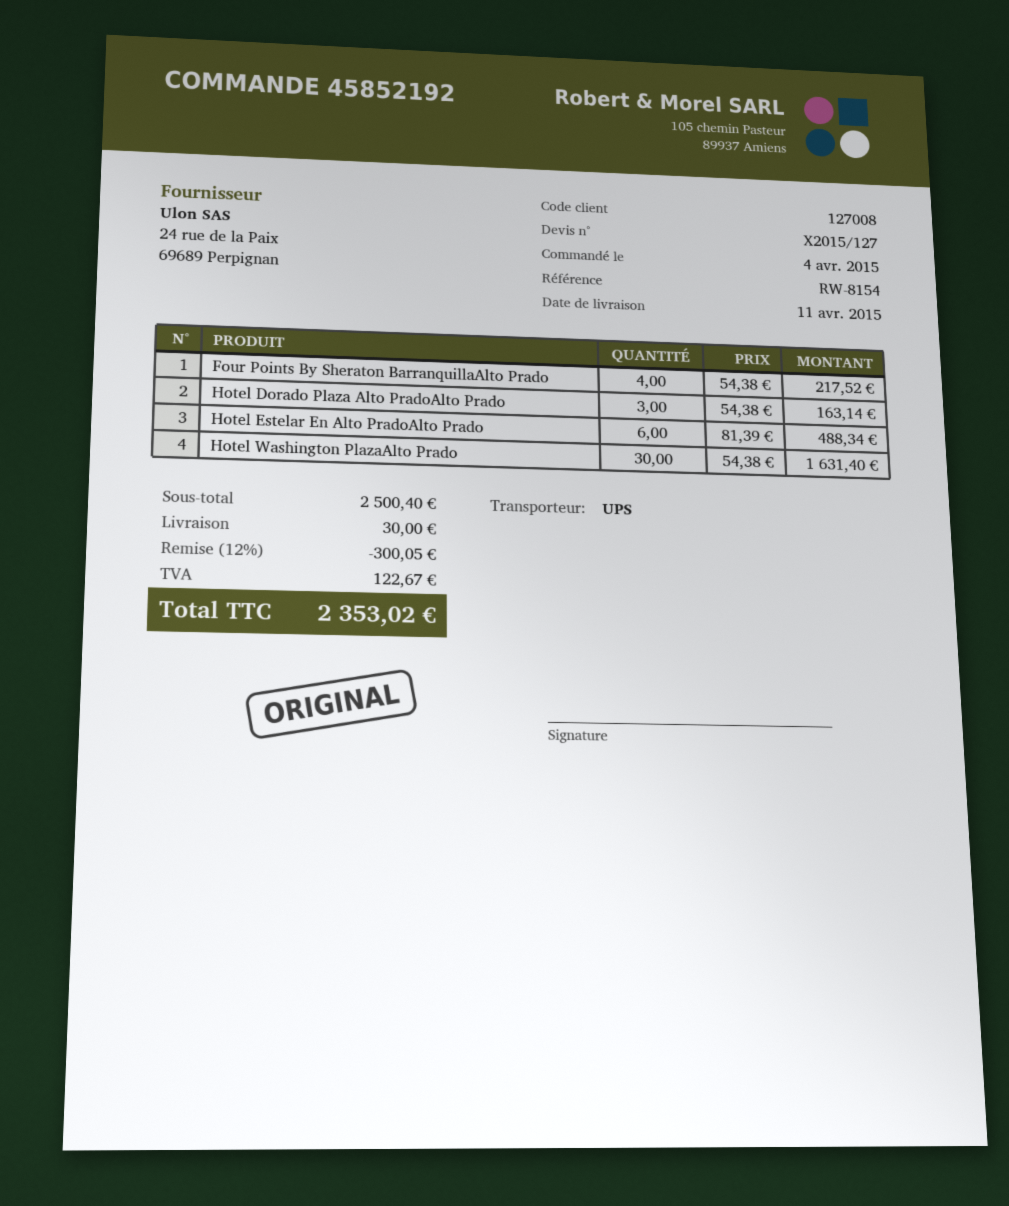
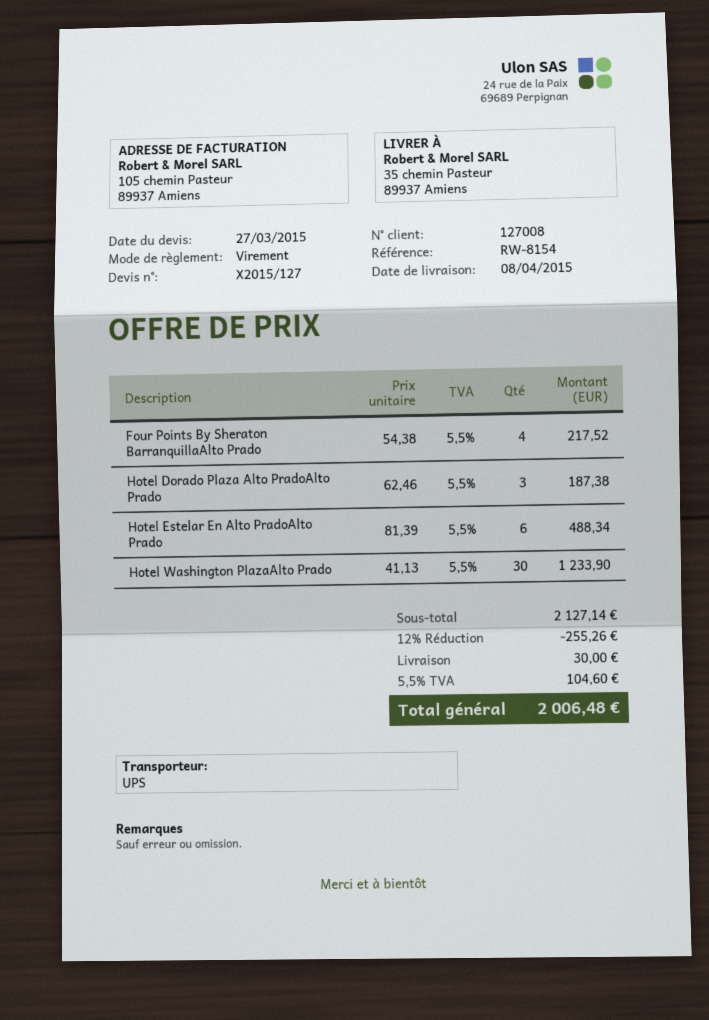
delivery date: 2015-04-11 -> 2015-04-08
Hotel Dorado Plaza Alto PradoAlto Prado: 3 x 54.38 = 163.14 -> 3 x 62.46 = 187.38
Hotel Washington PlazaAlto Prado: 30 x 54.38 = 1631.40 -> 30 x 41.13 = 1233.90
subtotal: 2500.40 -> 2127.14
discount: 12% = 300.05 -> 12% = 255.26
tax: 122.67 -> 104.60
total: 2353.02 -> 2006.48

